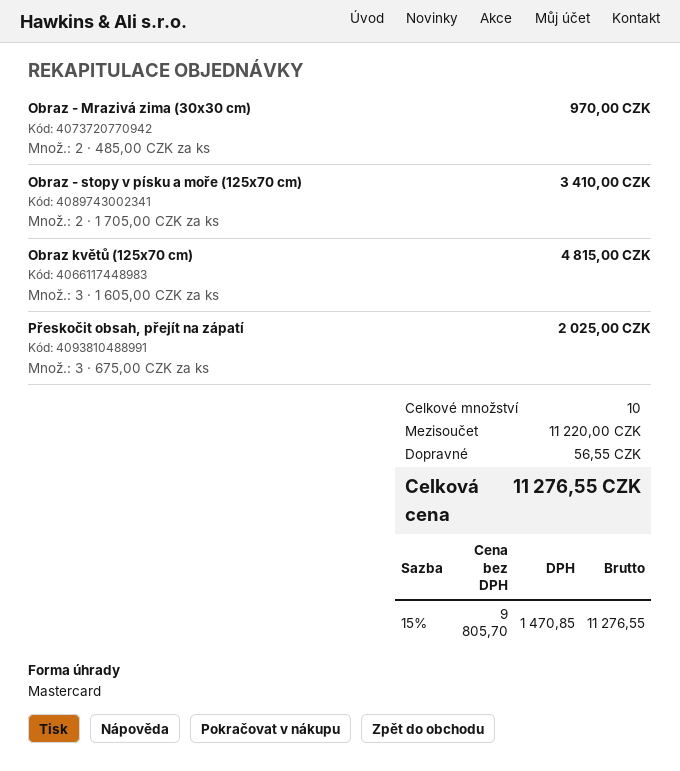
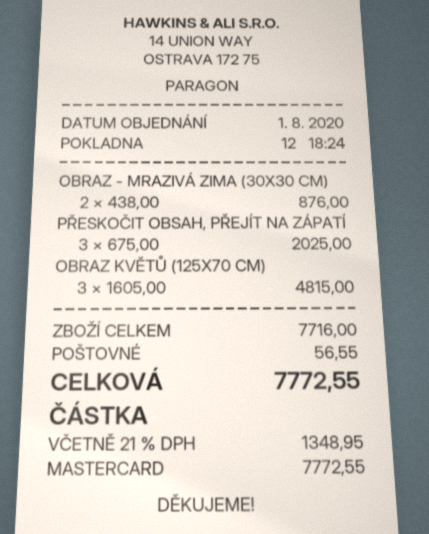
Obraz - Mrazivá zima (30x30 cm): 2 x 485.00 = 970.00 -> 2 x 438.00 = 876.00
Obraz - stopy v písku a moře (125x70 cm): 2 x 1705.00 = 3410.00 -> none
subtotal: 11220.00 -> 7716.00
tax: 15% = 1470.85 -> 21% = 1348.95
total: 11276.55 -> 7772.55

